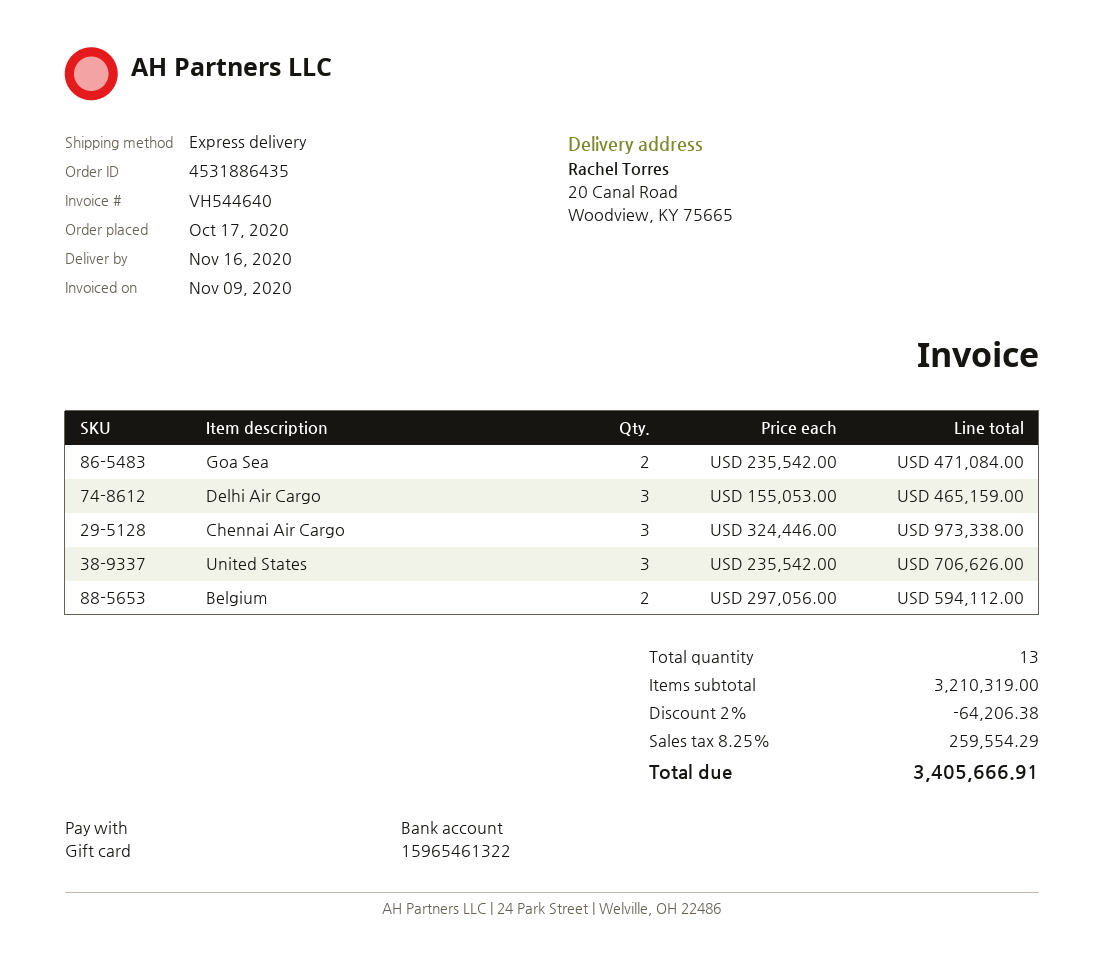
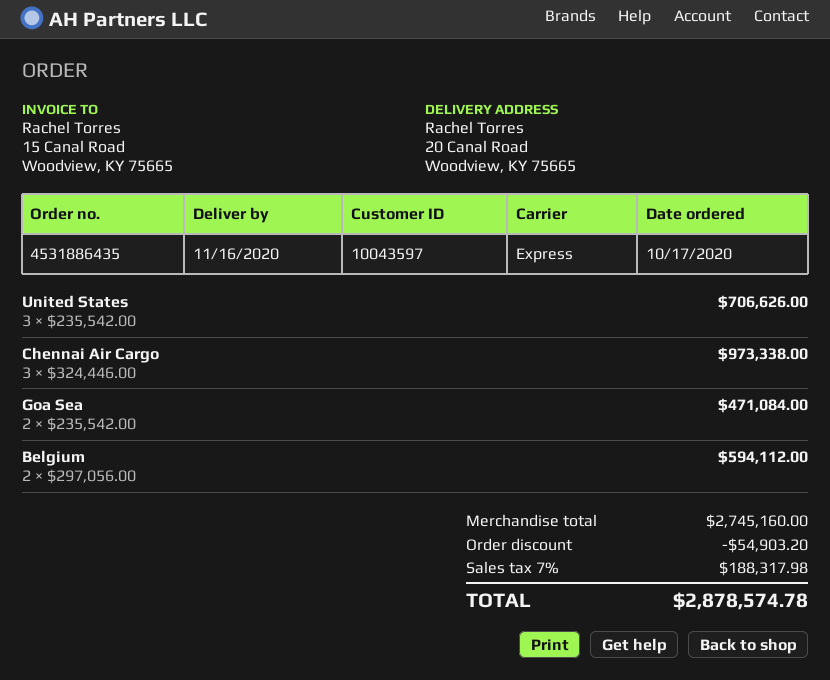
Delhi Air Cargo: 3 x 155053.00 = 465159.00 -> none
subtotal: 3210319.00 -> 2745160.00
discount: 64206.38 -> 54903.20
tax: 8.25% = 259554.29 -> 7% = 188317.98
total: 3405666.91 -> 2878574.78

